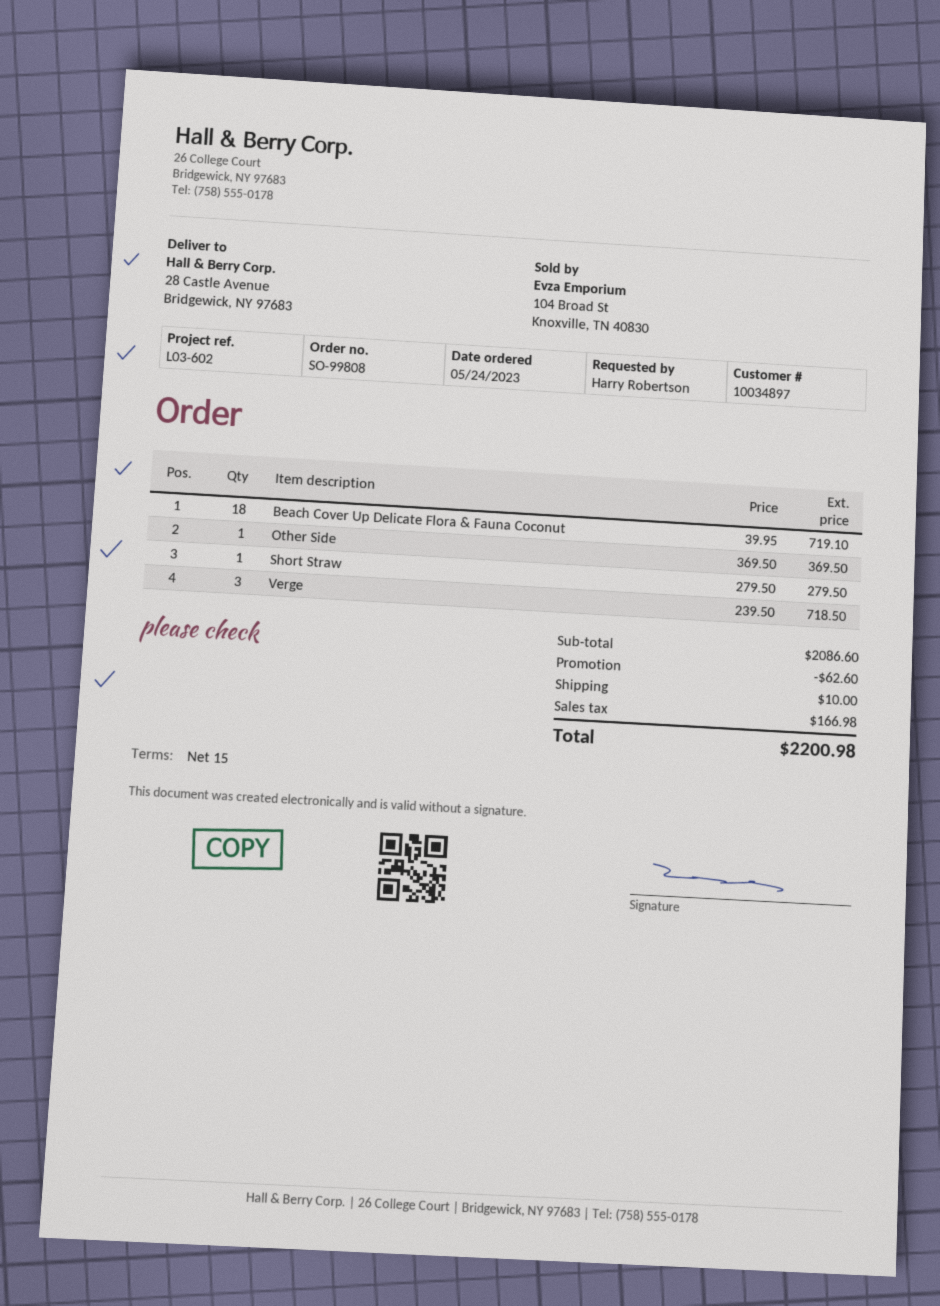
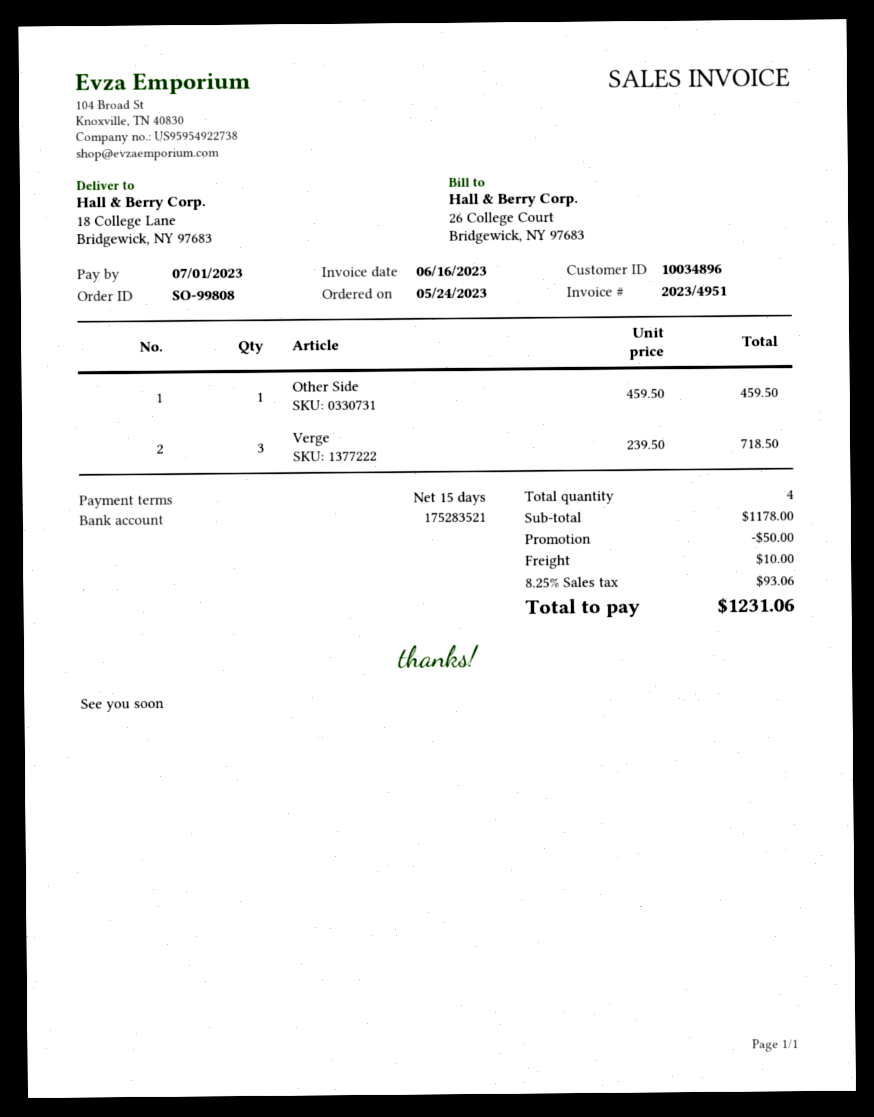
customer number: 10034897 -> 10034896
ship to: 28 Castle Avenue, Bridgewick, NY 97683 -> 18 College Lane, Bridgewick, NY 97683
Beach Cover Up Delicate Flora & Fauna Coconut: 18 x 39.95 = 719.10 -> none
Other Side: 1 x 369.50 = 369.50 -> 1 x 459.50 = 459.50
Short Straw: 1 x 279.50 = 279.50 -> none
subtotal: 2086.60 -> 1178.00
discount: 62.60 -> 50.00
tax: 166.98 -> 93.06
total: 2200.98 -> 1231.06

